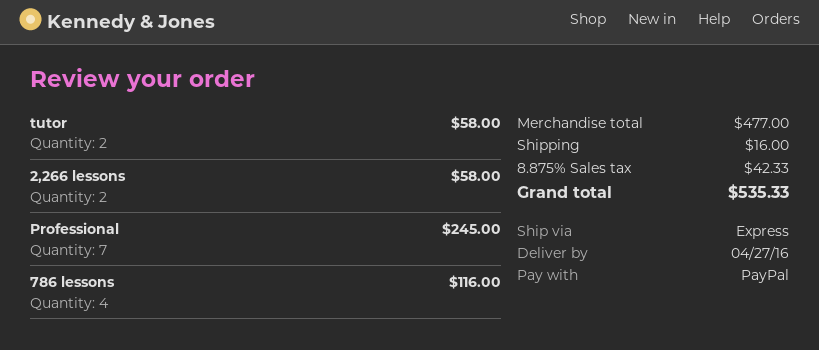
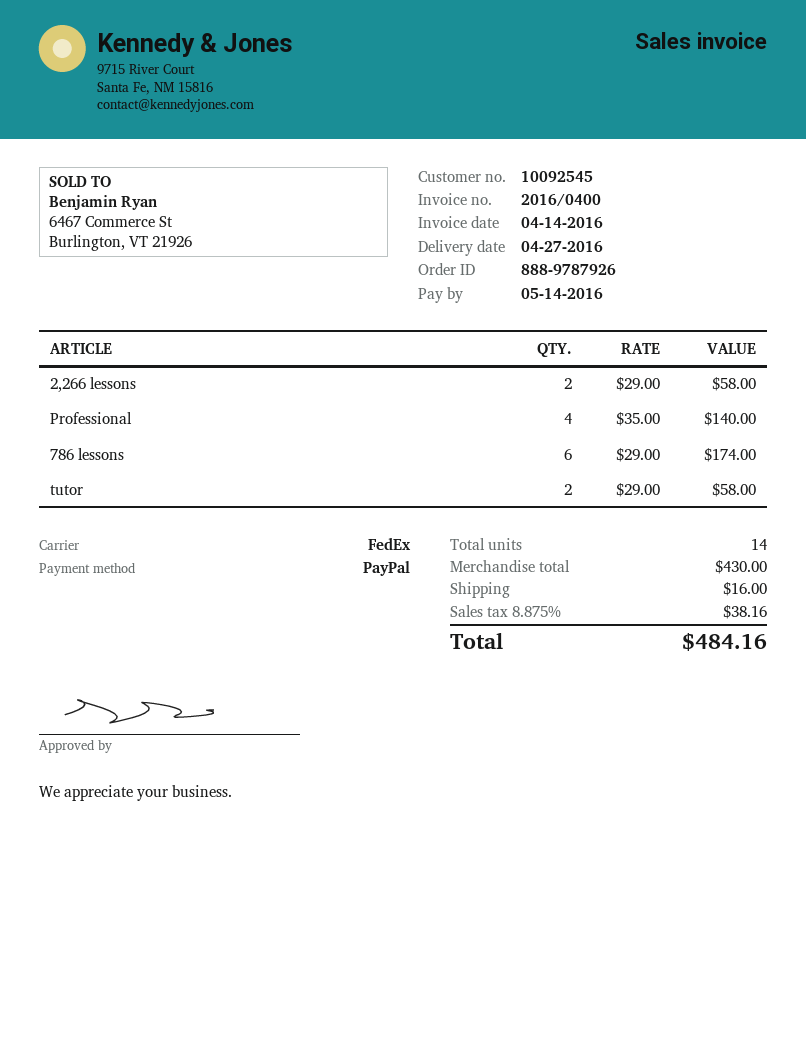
shipping method: express -> FedEx
Professional: 7 for 245.00 -> 4 for 140.00
786 lessons: 4 for 116.00 -> 6 for 174.00
subtotal: 477.00 -> 430.00
tax: 8.875% = 42.33 -> 8.875% = 38.16
total: 535.33 -> 484.16

